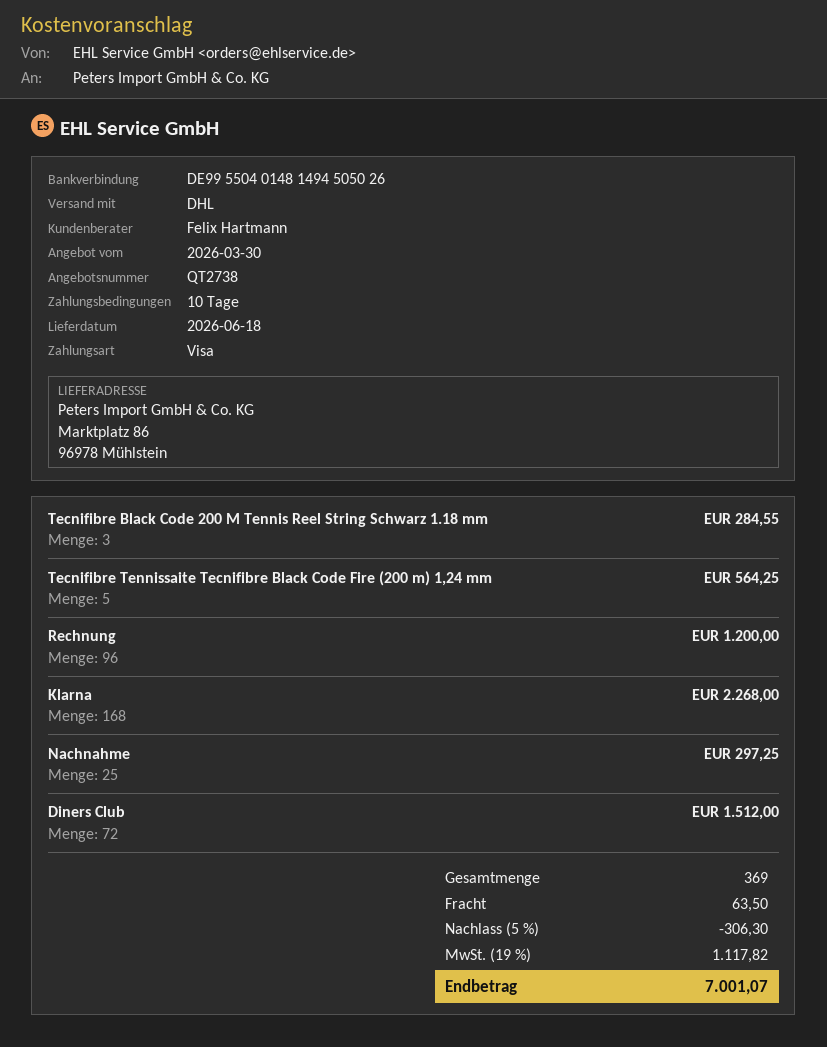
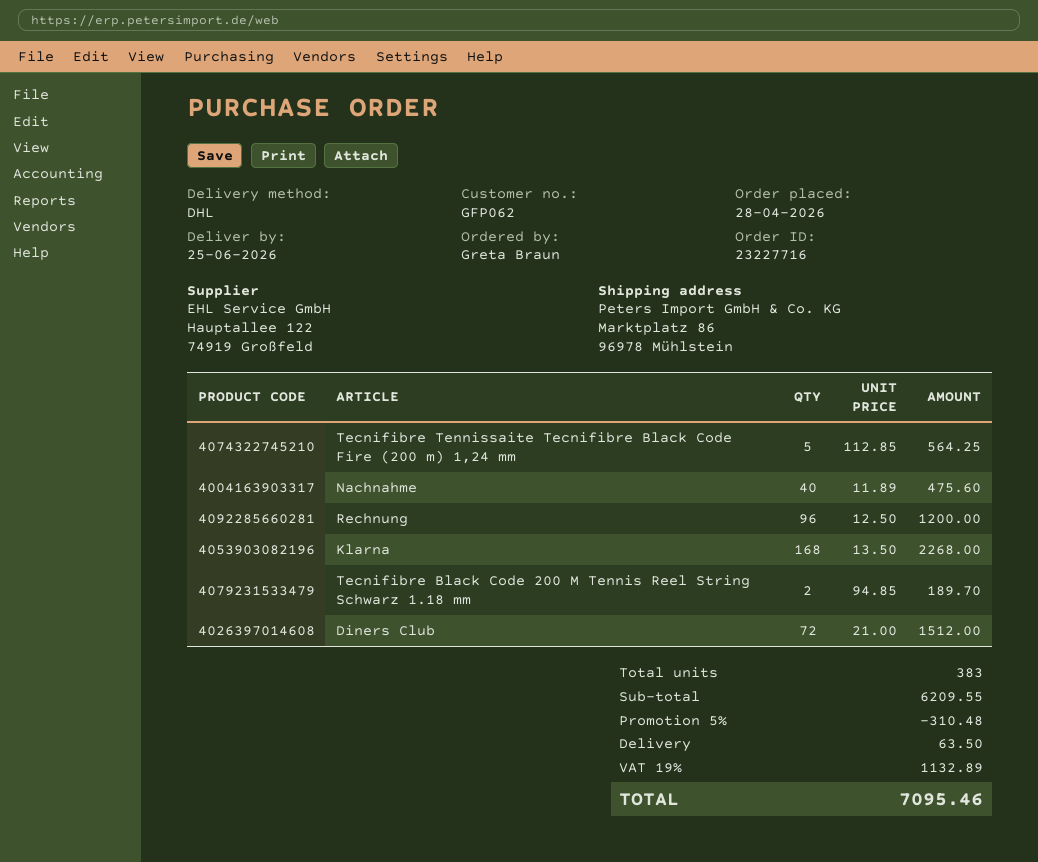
delivery date: 2026-06-18 -> 2026-06-25
Tecnifibre Black Code 200 M Tennis Reel String Schwarz 1.18 mm: 3 for 284.55 -> 2 for 189.70
Nachnahme: 25 for 297.25 -> 40 for 475.60
total quantity: 369 -> 383
discount: 5% = 306.30 -> 5% = 310.48
tax: 19% = 1117.82 -> 19% = 1132.89
total: 7001.07 -> 7095.46

